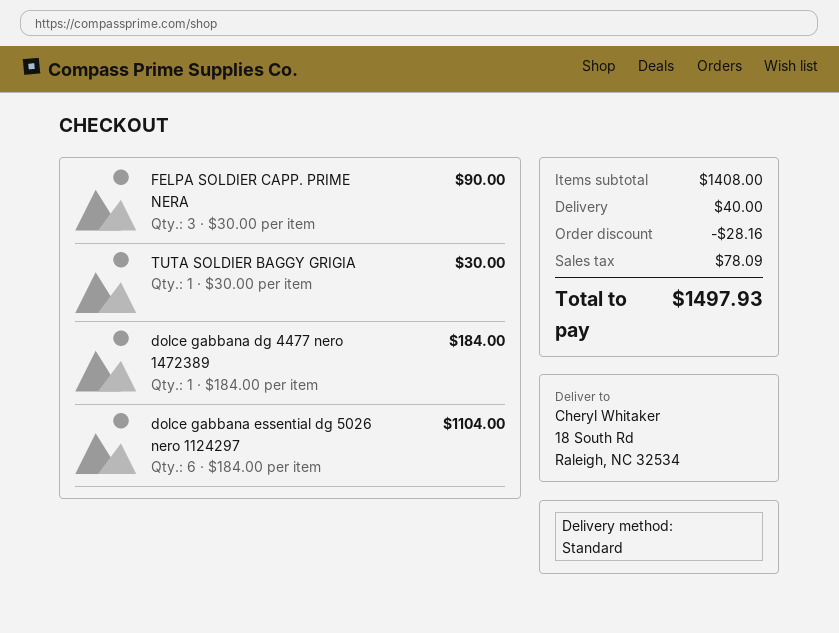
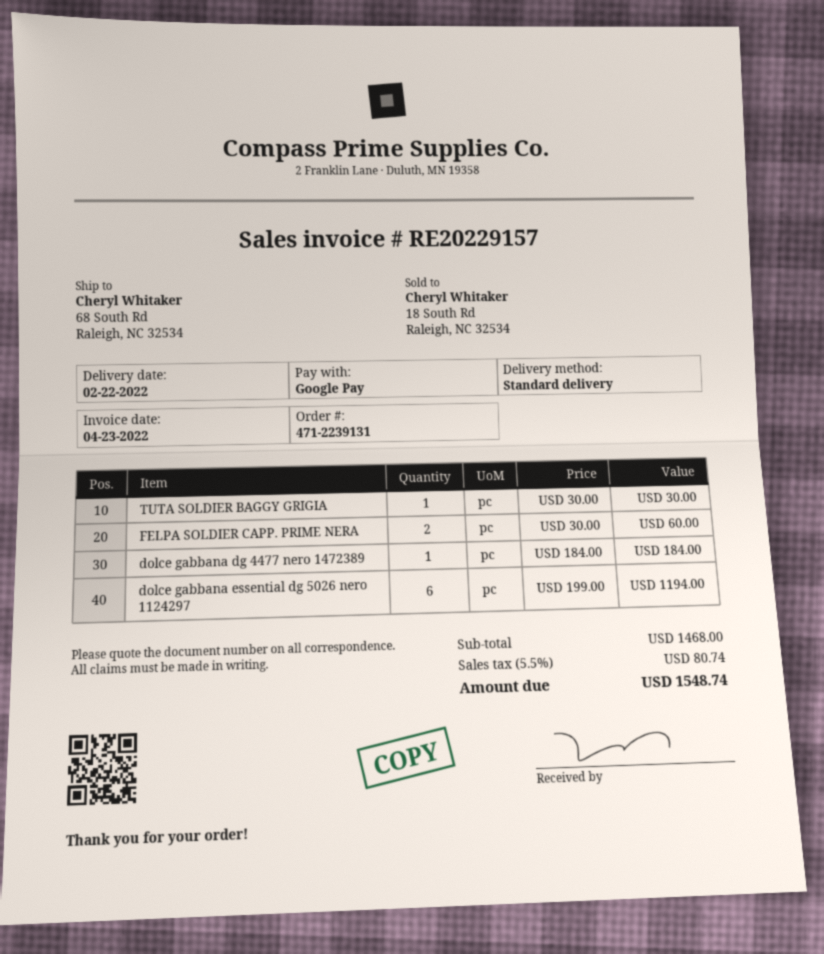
ship to: 18 South Rd, Raleigh, NC 32534 -> 68 South Rd, Raleigh, NC 32534
FELPA SOLDIER CAPP. PRIME NERA: 3 x 30.00 = 90.00 -> 2 x 30.00 = 60.00
dolce gabbana essential dg 5026 nero 1124297: 6 x 184.00 = 1104.00 -> 6 x 199.00 = 1194.00
subtotal: 1408.00 -> 1468.00
discount: 28.16 -> none
shipping: 40.00 -> none
tax: 78.09 -> 80.74
total: 1497.93 -> 1548.74

